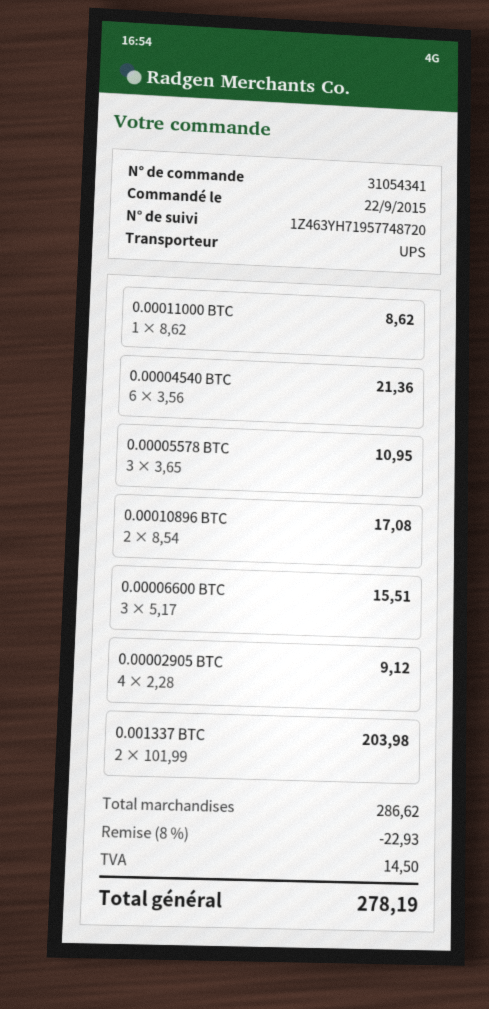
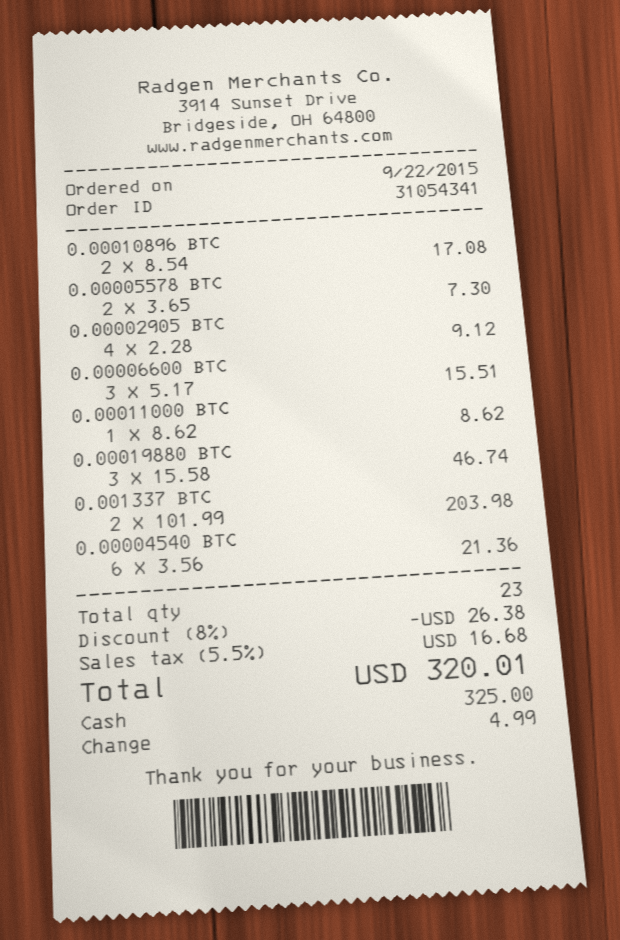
0.00005578 BTC: 3 x 3.65 = 10.95 -> 2 x 3.65 = 7.30
0.00019880 BTC: none -> 3 x 15.58 = 46.74
discount: 8% = 22.93 -> 8% = 26.38
tax: 14.50 -> 16.68
total: 278.19 -> 320.01

